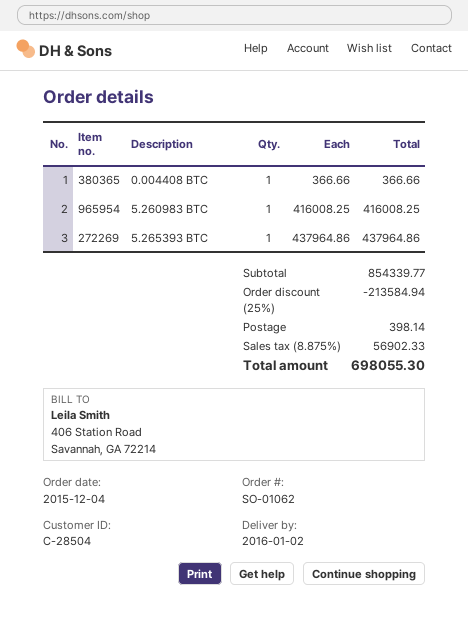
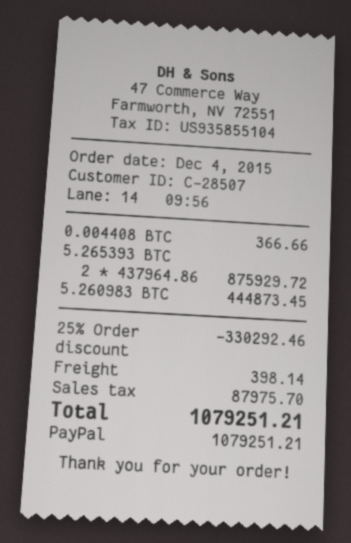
customer number: C-28504 -> C-28507
5.260983 BTC: 1 x 416008.25 = 416008.25 -> 1 x 444873.45 = 444873.45
5.265393 BTC: 1 x 437964.86 = 437964.86 -> 2 x 437964.86 = 875929.72
discount: 25% = 213584.94 -> 25% = 330292.46
tax: 56902.33 -> 87975.70
total: 698055.30 -> 1079251.21

